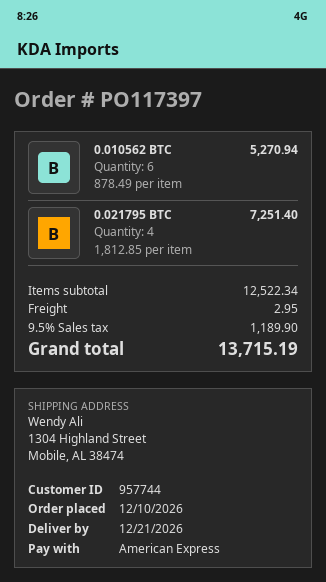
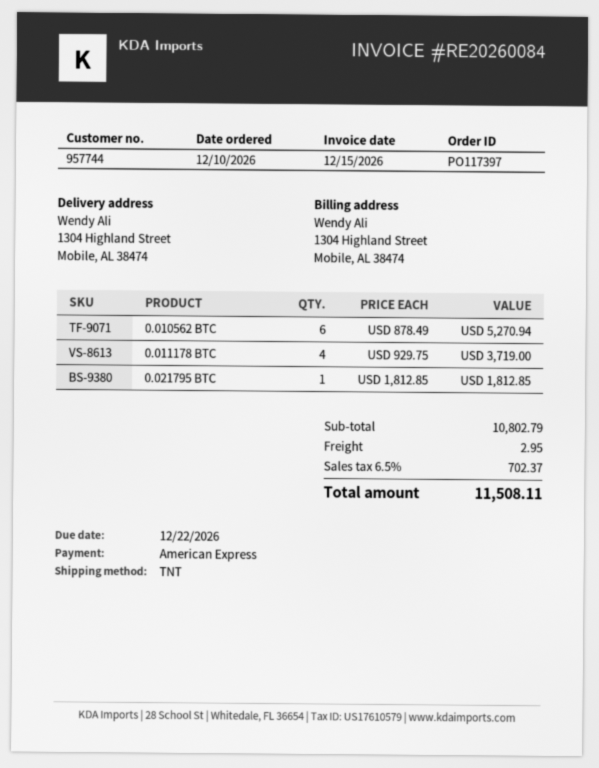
0.021795 BTC: 4 x 1812.85 = 7251.40 -> 1 x 1812.85 = 1812.85
0.011178 BTC: none -> 4 x 929.75 = 3719.00
subtotal: 12522.34 -> 10802.79
tax: 9.5% = 1189.90 -> 6.5% = 702.37
total: 13715.19 -> 11508.11

